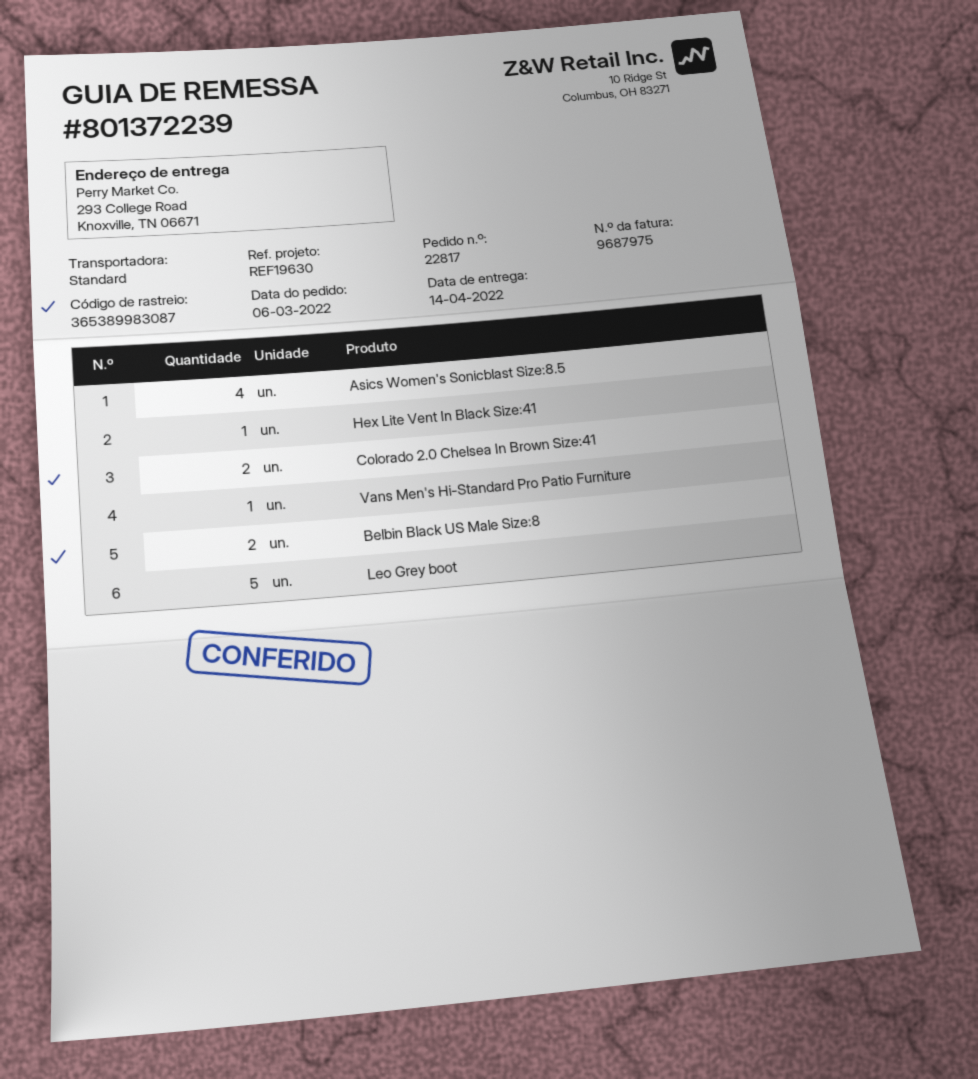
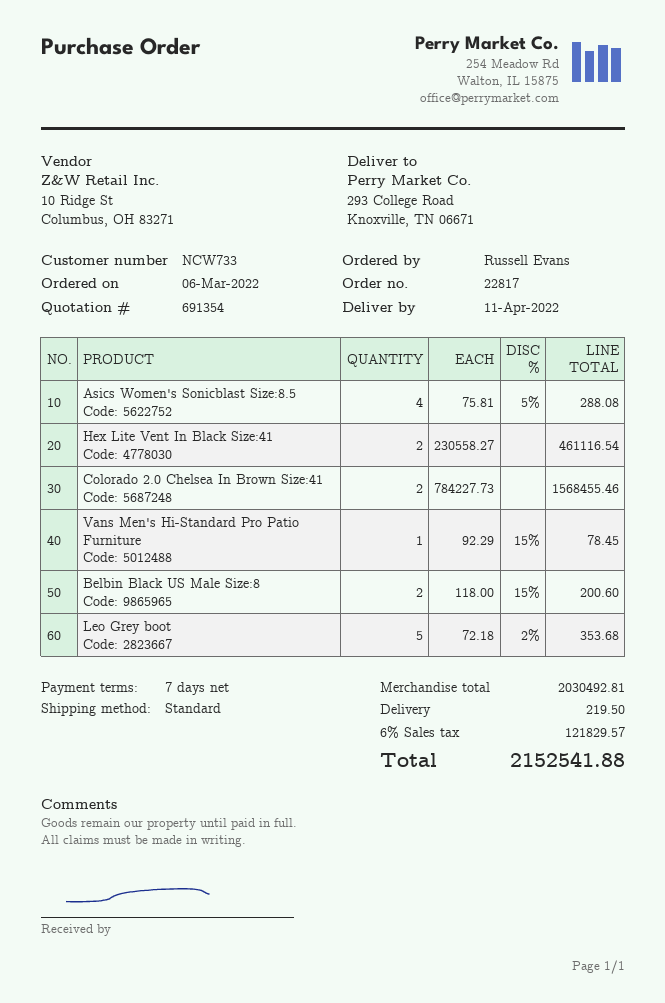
delivery date: 2022-04-14 -> 2022-04-11
Hex Lite Vent In Black Size:41: 1 -> 2

